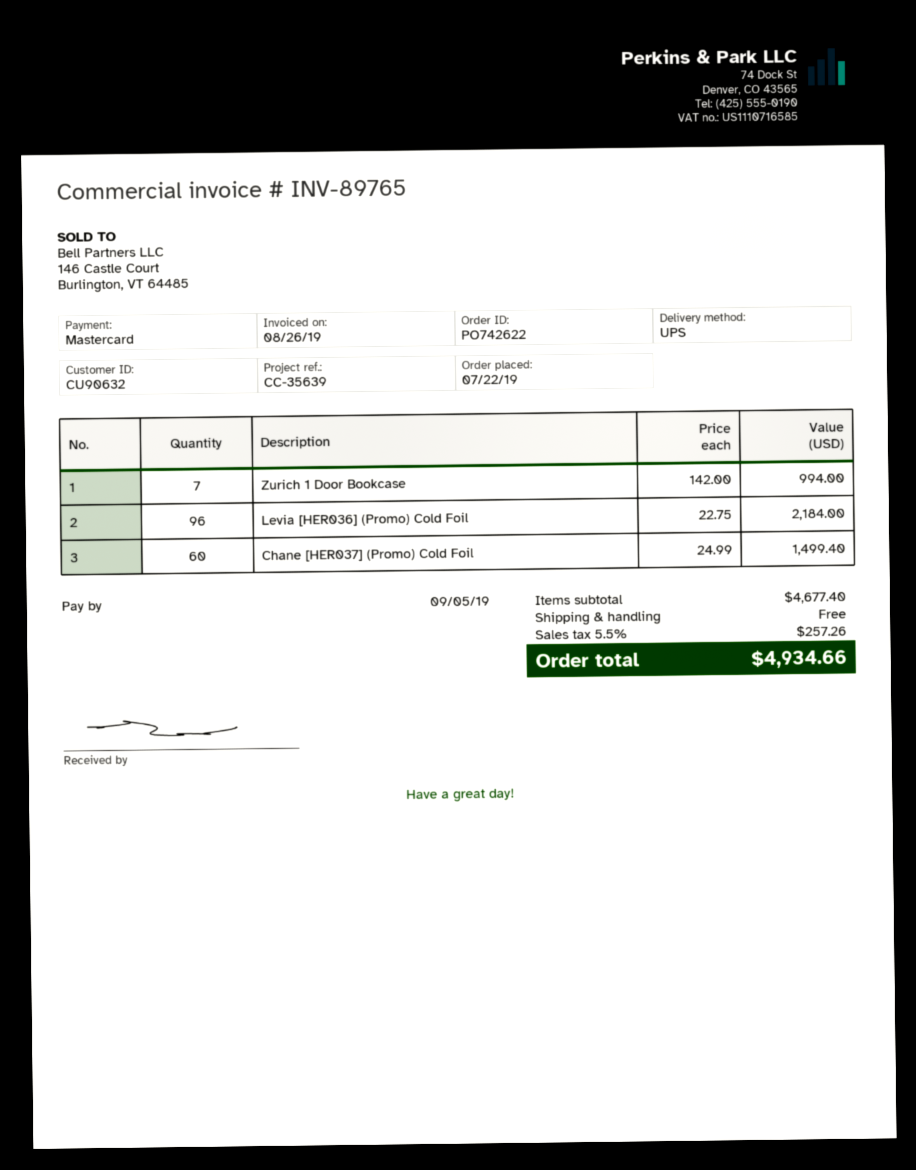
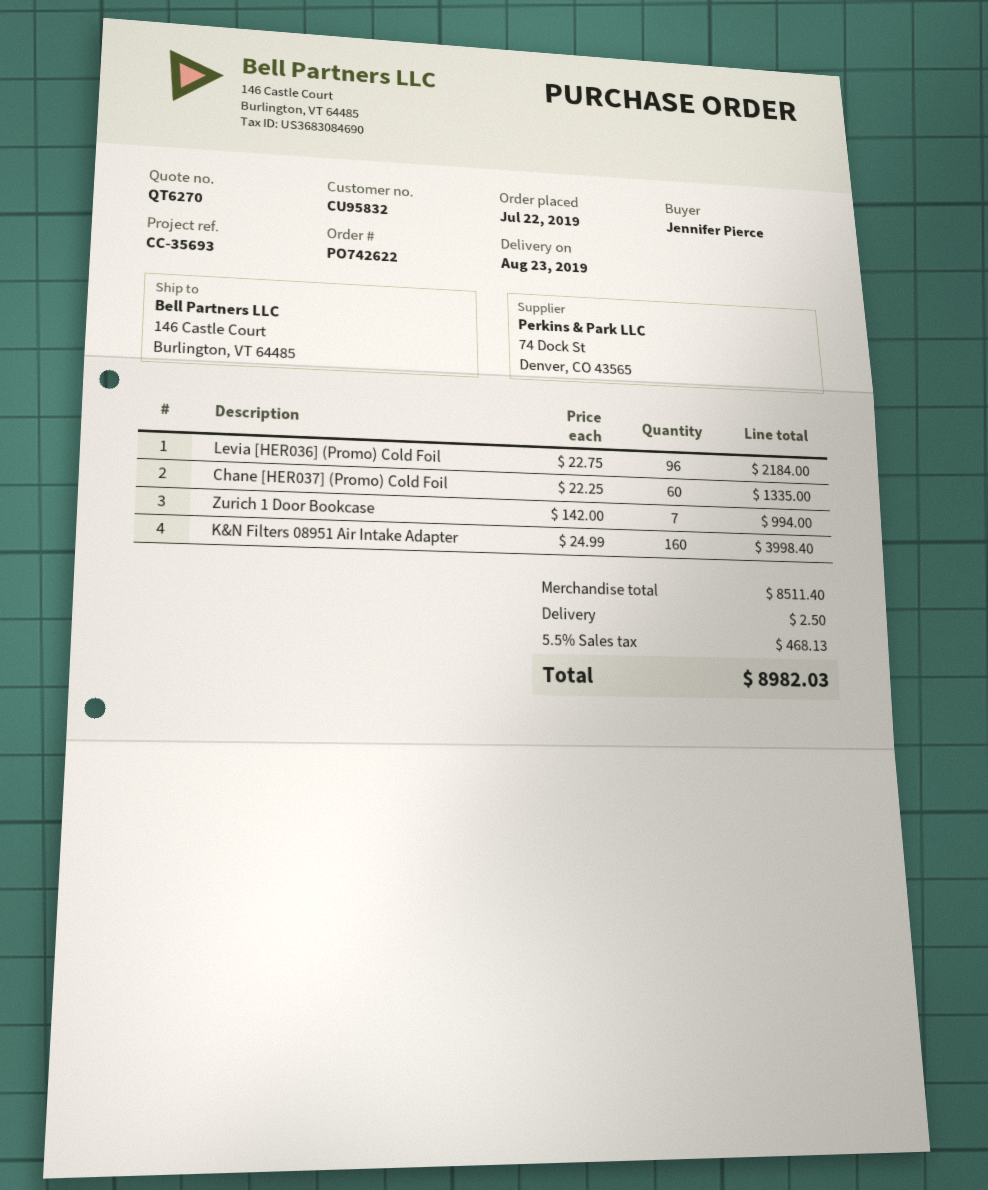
customer number: CU90632 -> CU95832
reference: CC-35639 -> CC-35693
Chane [HER037] (Promo) Cold Foil: 60 x 24.99 = 1499.40 -> 60 x 22.25 = 1335.00
K&N Filters 08951 Air Intake Adapter: none -> 160 x 24.99 = 3998.40
subtotal: 4677.40 -> 8511.40
shipping: 0.00 -> 2.50
tax: 5.5% = 257.26 -> 5.5% = 468.13
total: 4934.66 -> 8982.03

